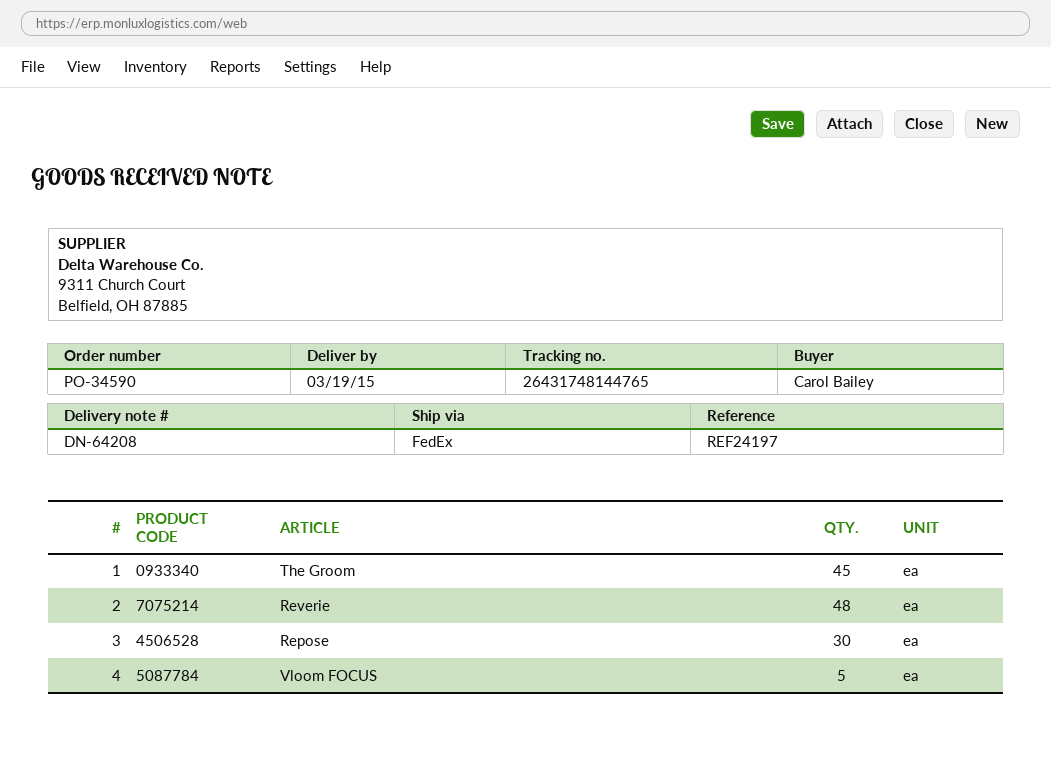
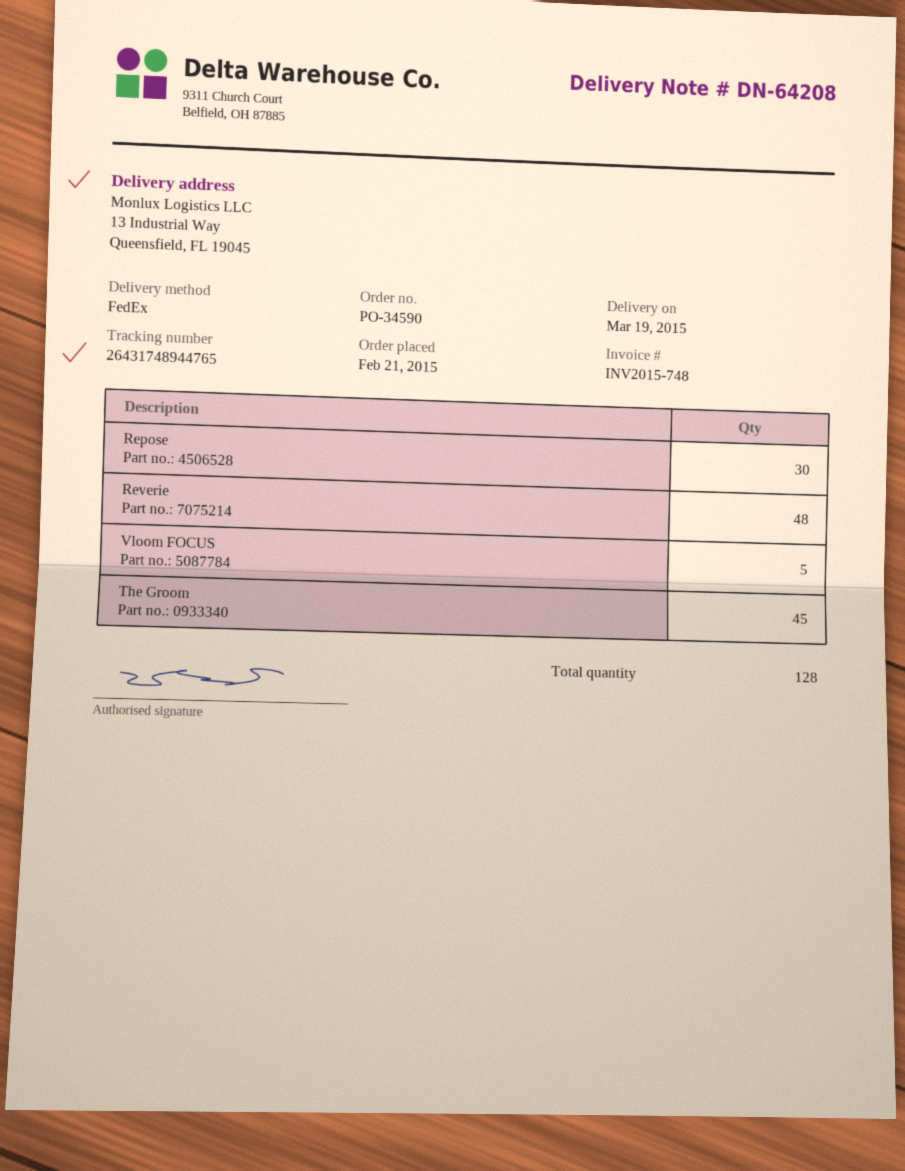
tracking number: 26431748144765 -> 26431748944765

